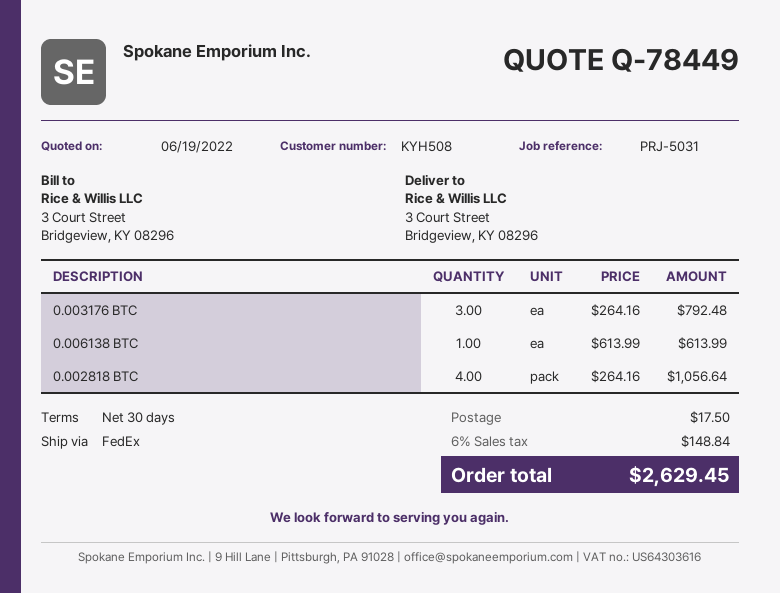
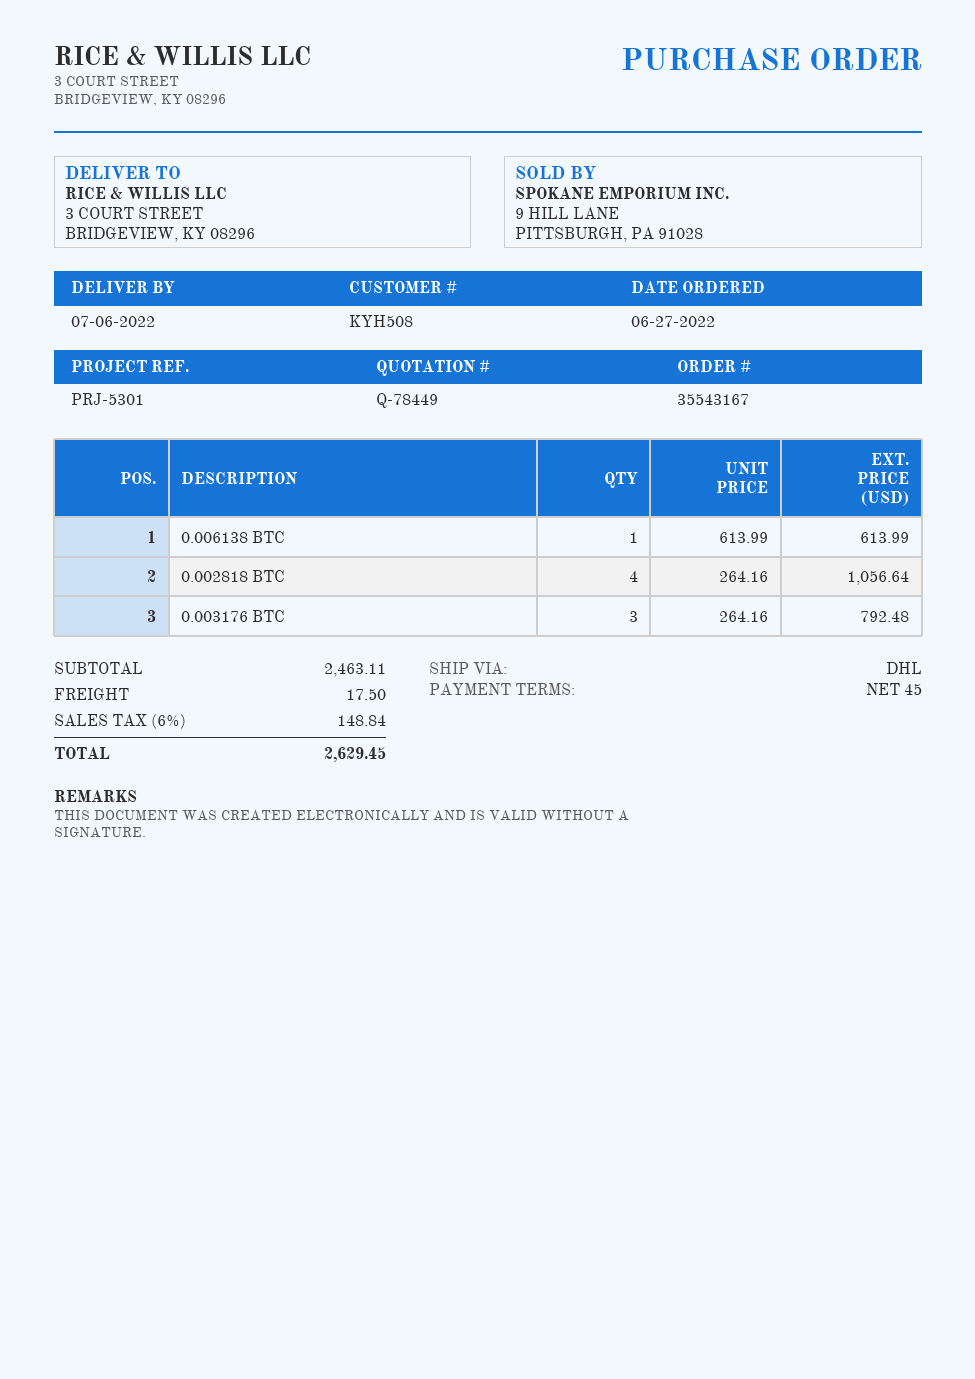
payment terms: 30 days -> 45 days
reference: PRJ-5031 -> PRJ-5301
shipping method: FedEx -> DHL

